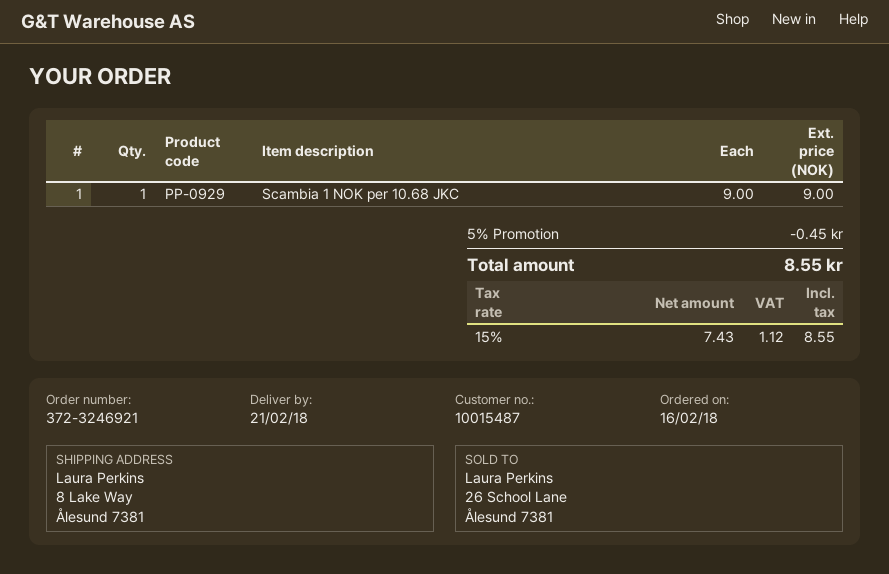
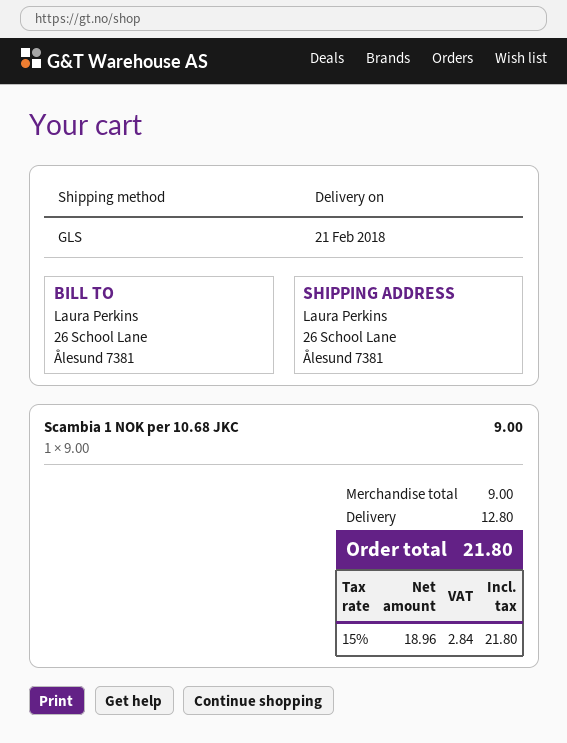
ship to: 8 Lake Way, Ålesund 7381 -> 26 School Lane, Ålesund 7381
discount: 5% = 0.45 -> none
shipping: none -> 12.80
net: 7.43 -> 18.96
tax: 15% = 1.12 -> 15% = 2.84
total: 8.55 -> 21.80

